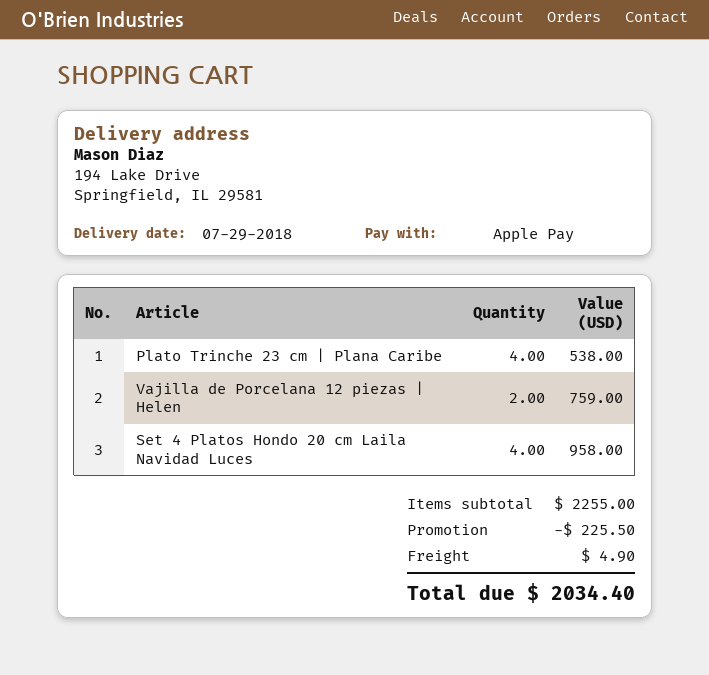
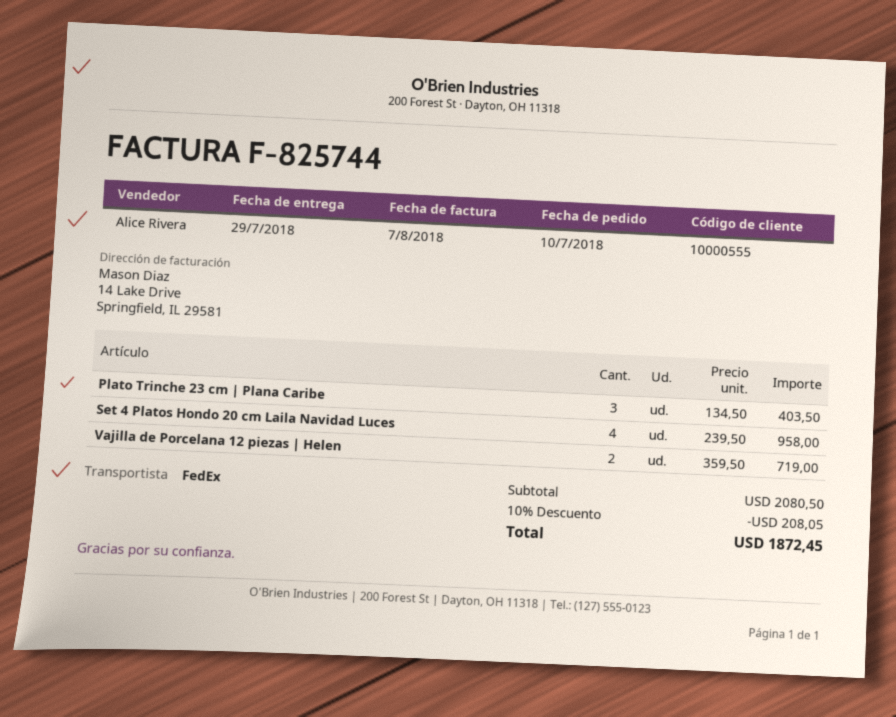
Plato Trinche 23 cm | Plana Caribe: 4 for 538.00 -> 3 for 403.50
Vajilla de Porcelana 12 piezas | Helen: 2 for 759.00 -> 2 for 719.00
subtotal: 2255.00 -> 2080.50
discount: 225.50 -> 208.05
shipping: 4.90 -> none
total: 2034.40 -> 1872.45

